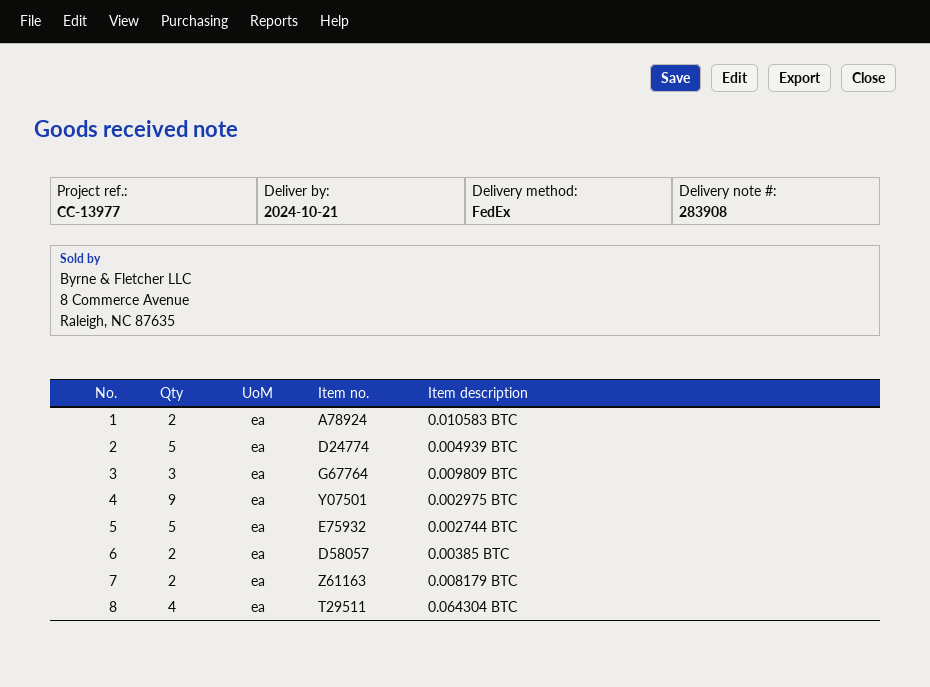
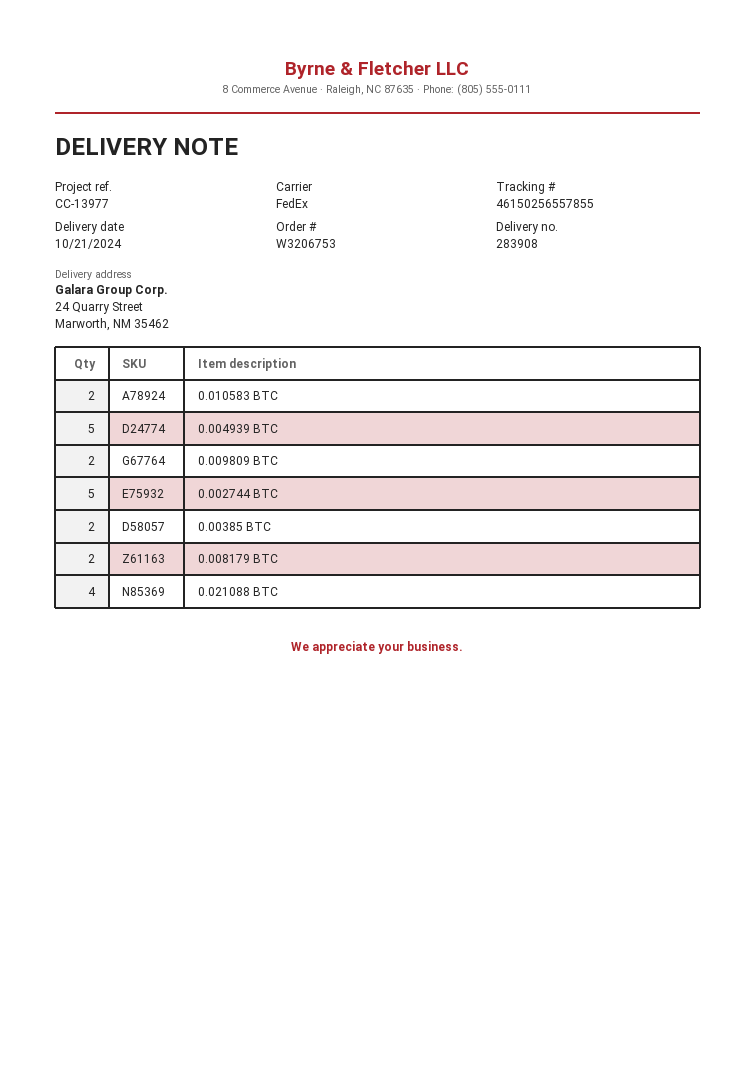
0.009809 BTC: 3 -> 2
0.002975 BTC: 9 -> none
0.064304 BTC: 4 -> none
0.021088 BTC: none -> 4

